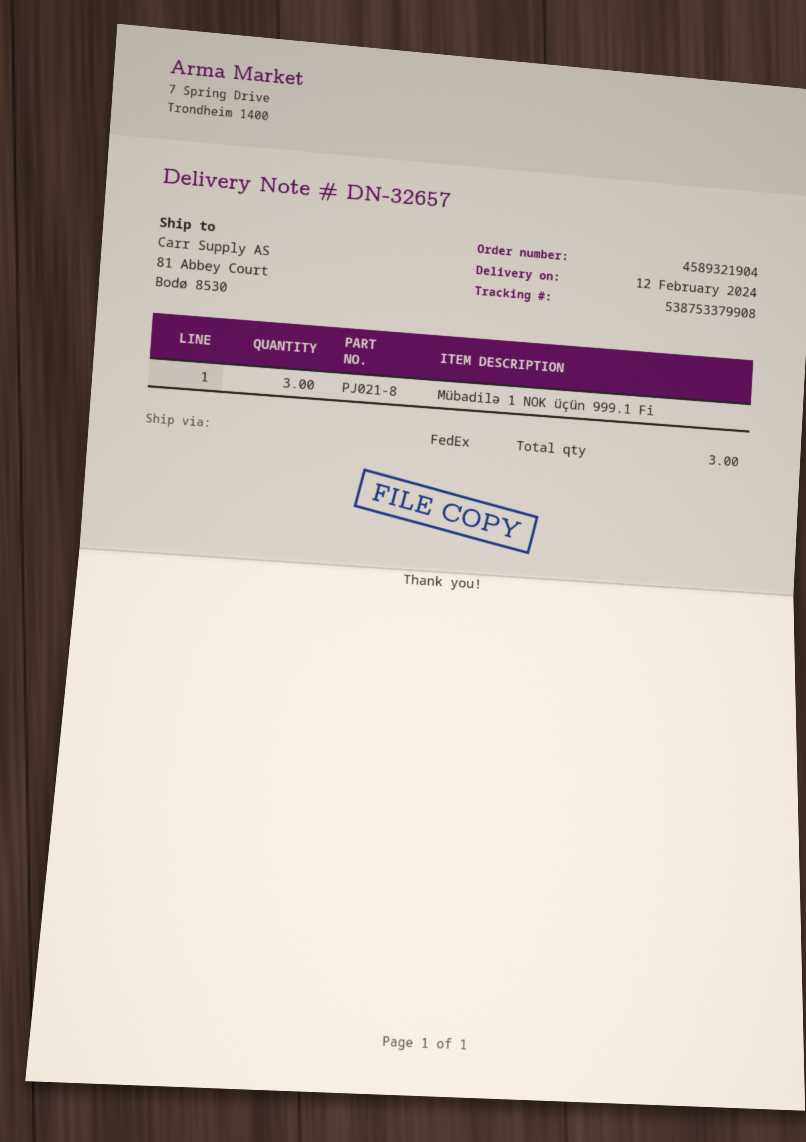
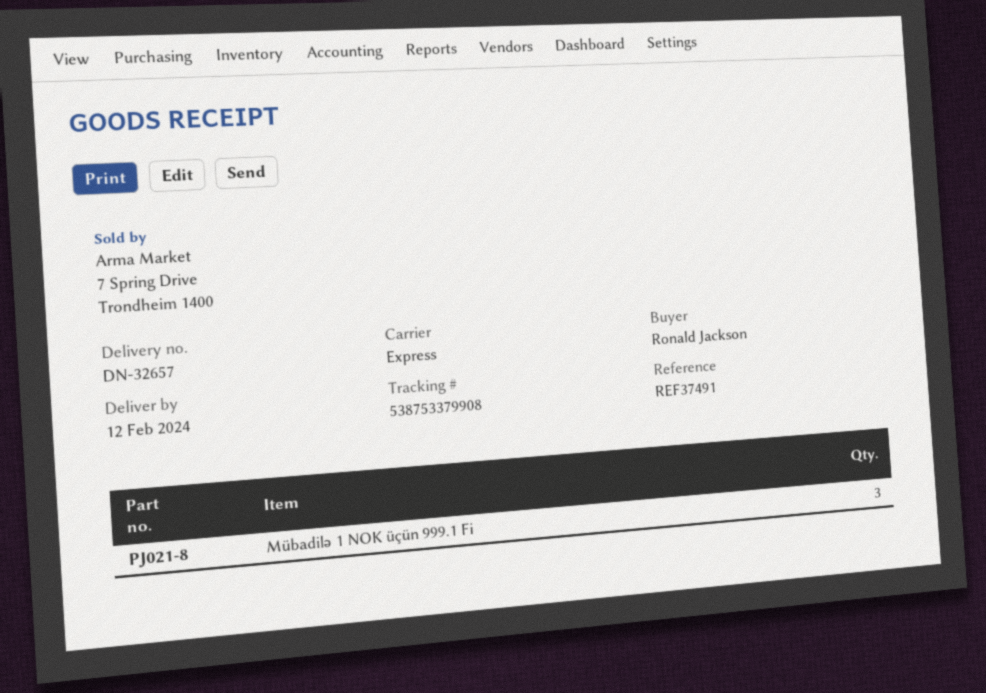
shipping method: FedEx -> express

